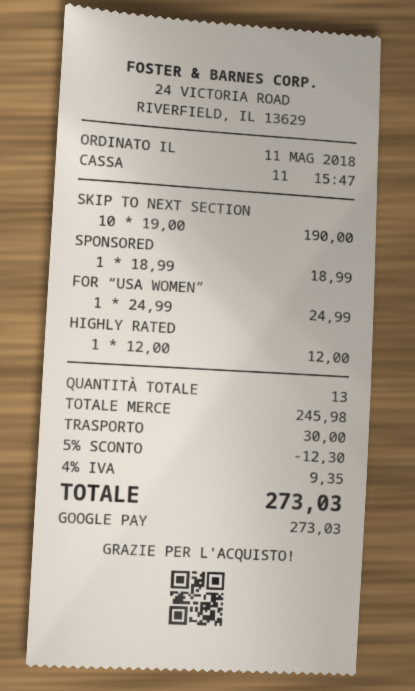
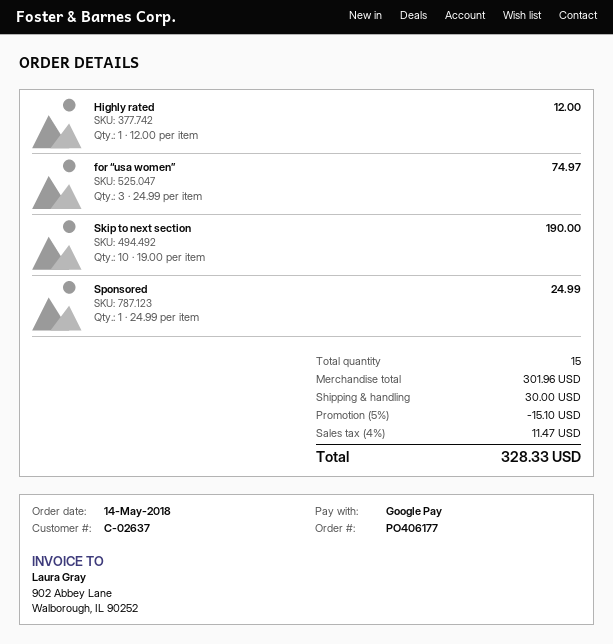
order date: 2018-05-11 -> 2018-05-14
SPONSORED: 1 x 18.99 = 18.99 -> 1 x 24.99 = 24.99
FOR “USA WOMEN”: 1 x 24.99 = 24.99 -> 3 x 24.99 = 74.97
total quantity: 13 -> 15
subtotal: 245.98 -> 301.96
discount: 5% = 12.30 -> 5% = 15.10
tax: 4% = 9.35 -> 4% = 11.47
total: 273.03 -> 328.33

